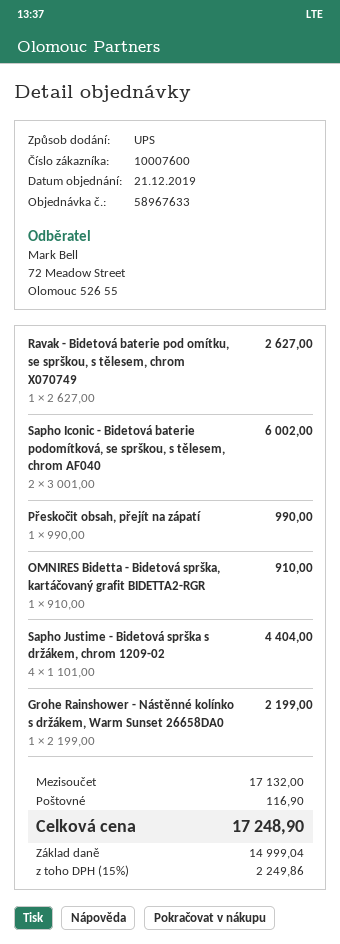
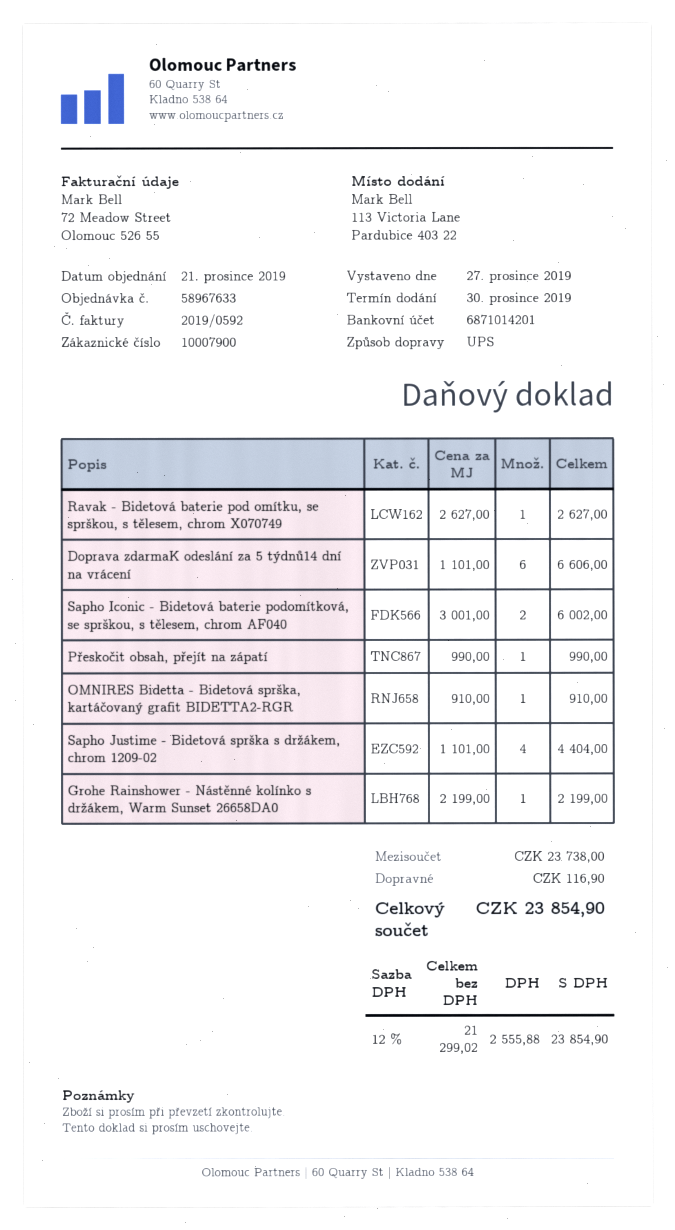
customer number: 10007600 -> 10007900
Doprava zdarmaK odeslání za 5 týdnů14 dní na vrácení: none -> 6 x 1101.00 = 6606.00
subtotal: 17132.00 -> 23738.00
net: 14999.04 -> 21299.02
tax: 15% = 2249.86 -> 12% = 2555.88
total: 17248.90 -> 23854.90

